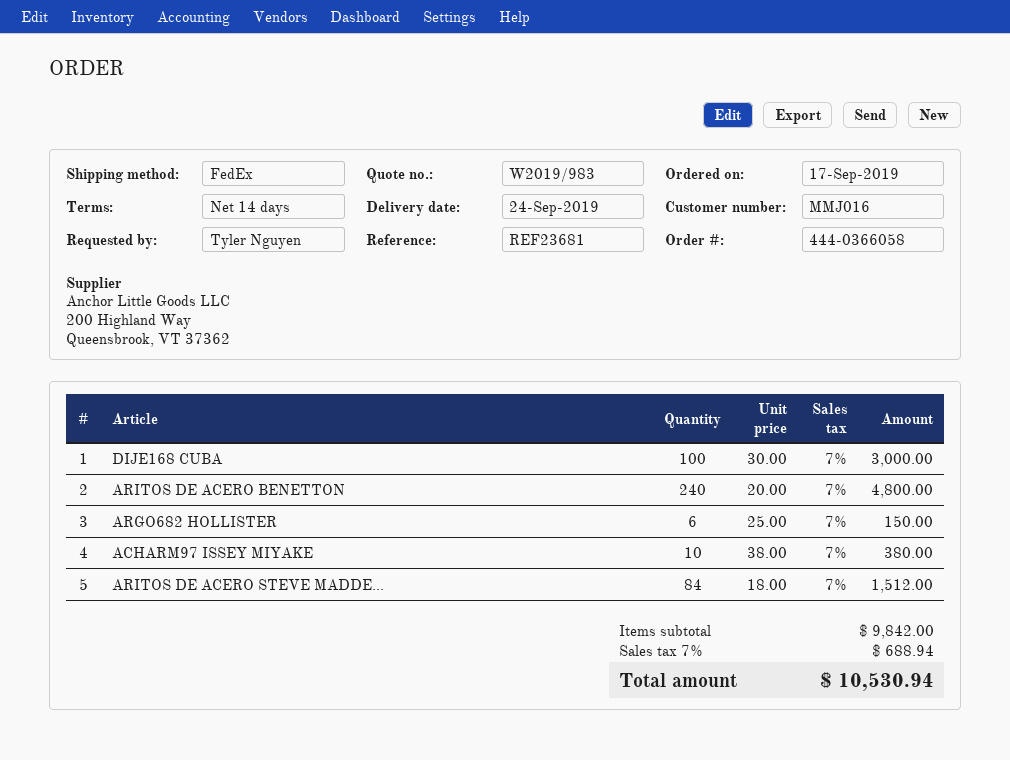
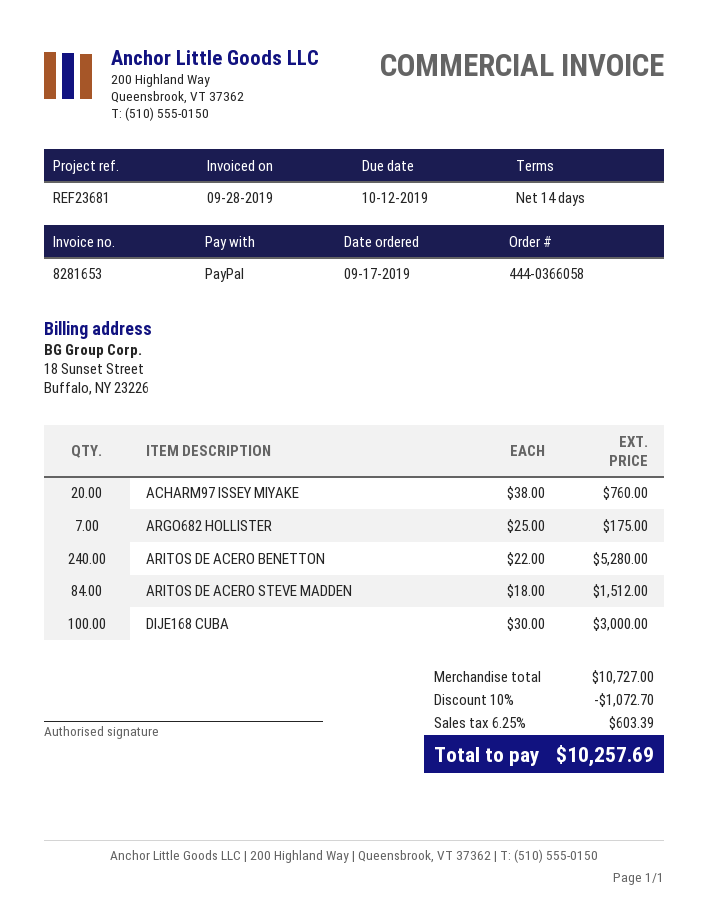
ARITOS DE ACERO BENETTON: 240 x 20.00 = 4800.00 -> 240 x 22.00 = 5280.00
ARGO682 HOLLISTER: 6 x 25.00 = 150.00 -> 7 x 25.00 = 175.00
ACHARM97 ISSEY MIYAKE: 10 x 38.00 = 380.00 -> 20 x 38.00 = 760.00
subtotal: 9842.00 -> 10727.00
discount: none -> 10% = 1072.70
tax: 7% = 688.94 -> 6.25% = 603.39
total: 10530.94 -> 10257.69

